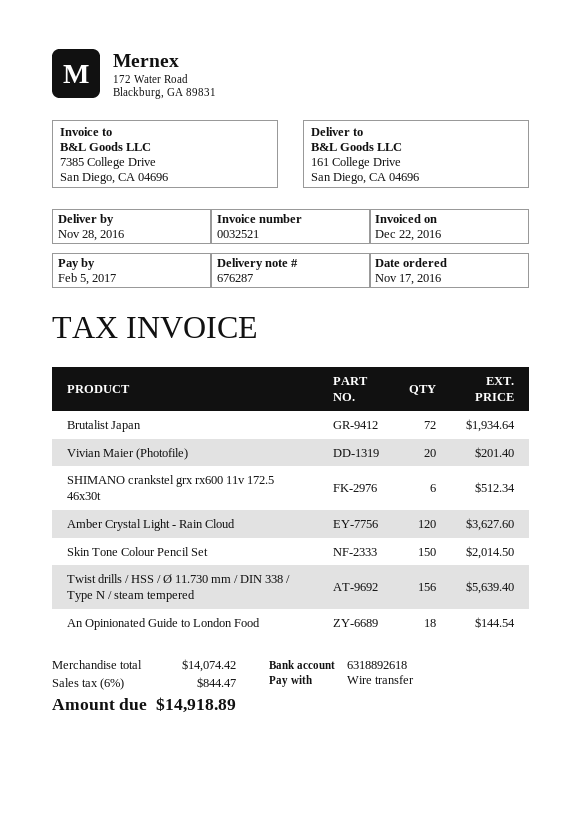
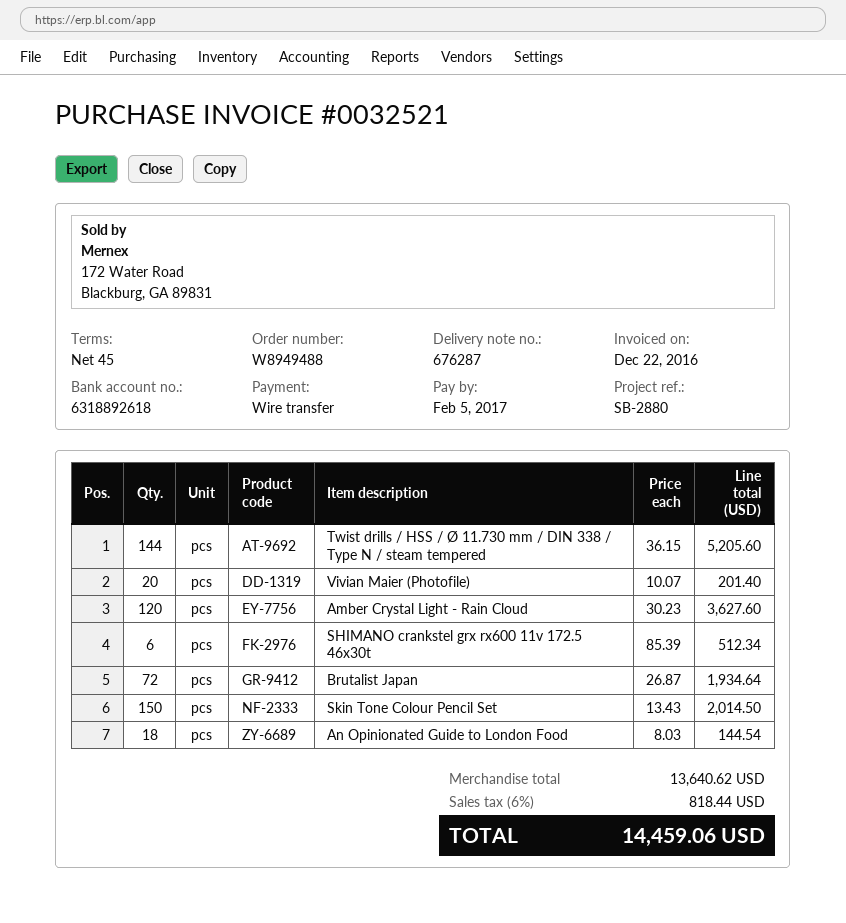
Twist drills / HSS / Ø 11.730 mm / DIN 338 / Type N / steam tempered: 156 for 5639.40 -> 144 for 5205.60
subtotal: 14074.42 -> 13640.62
tax: 6% = 844.47 -> 6% = 818.44
total: 14918.89 -> 14459.06

